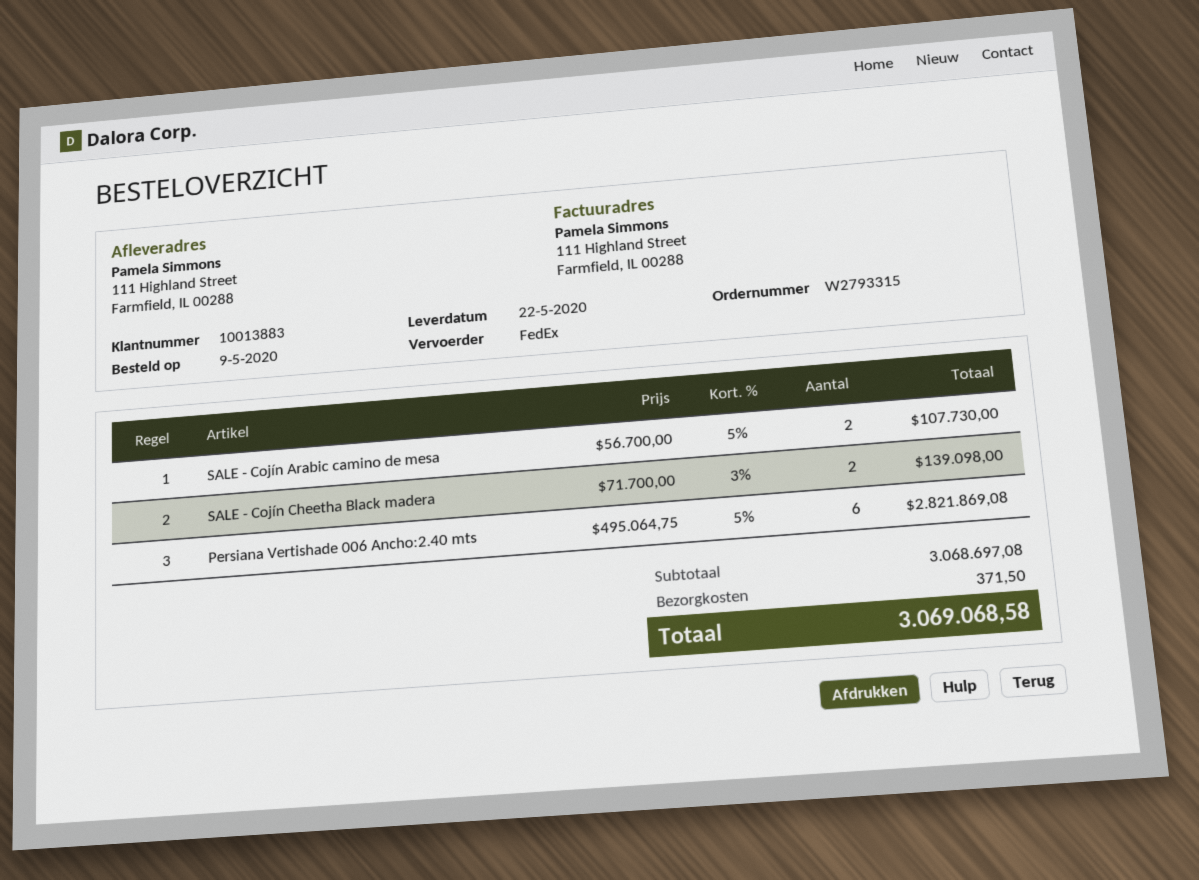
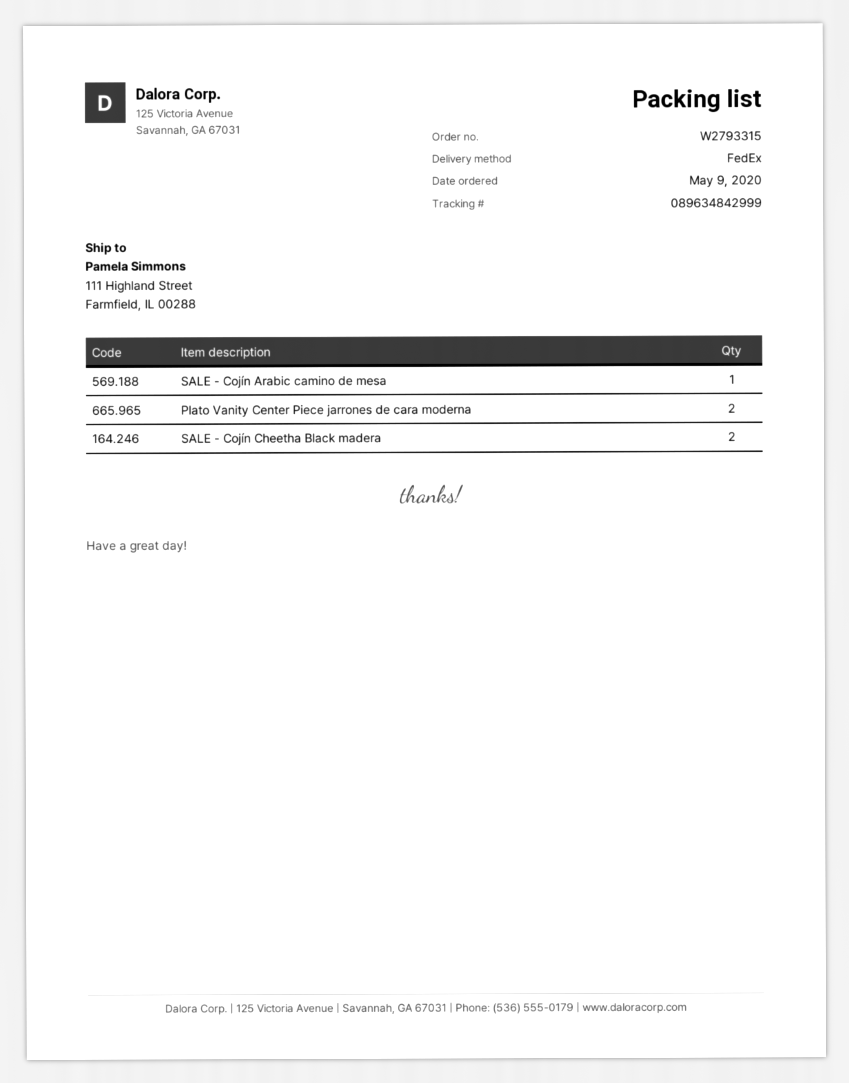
SALE - Cojín Arabic camino de mesa: 2 -> 1
Persiana Vertishade 006 Ancho:2.40 mts: 6 -> none
Plato Vanity Center Piece jarrones de cara moderna: none -> 2

